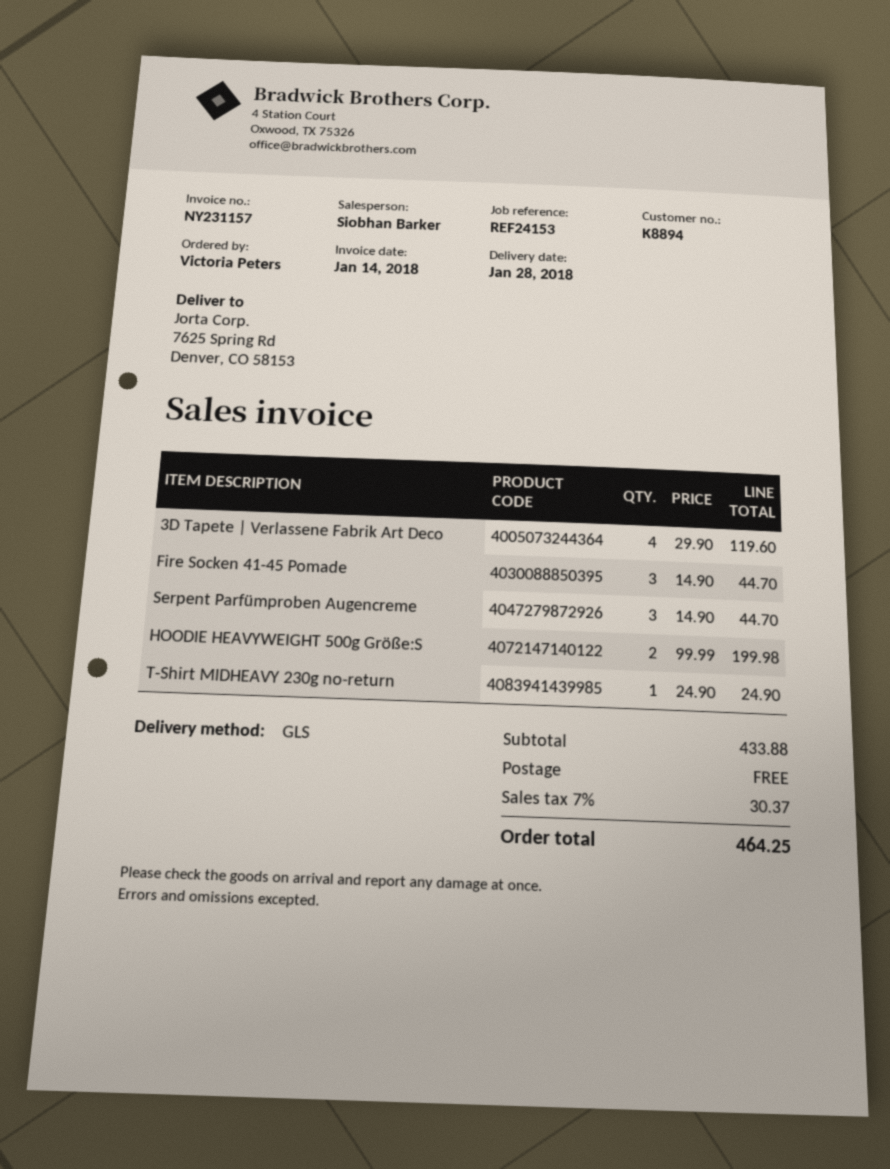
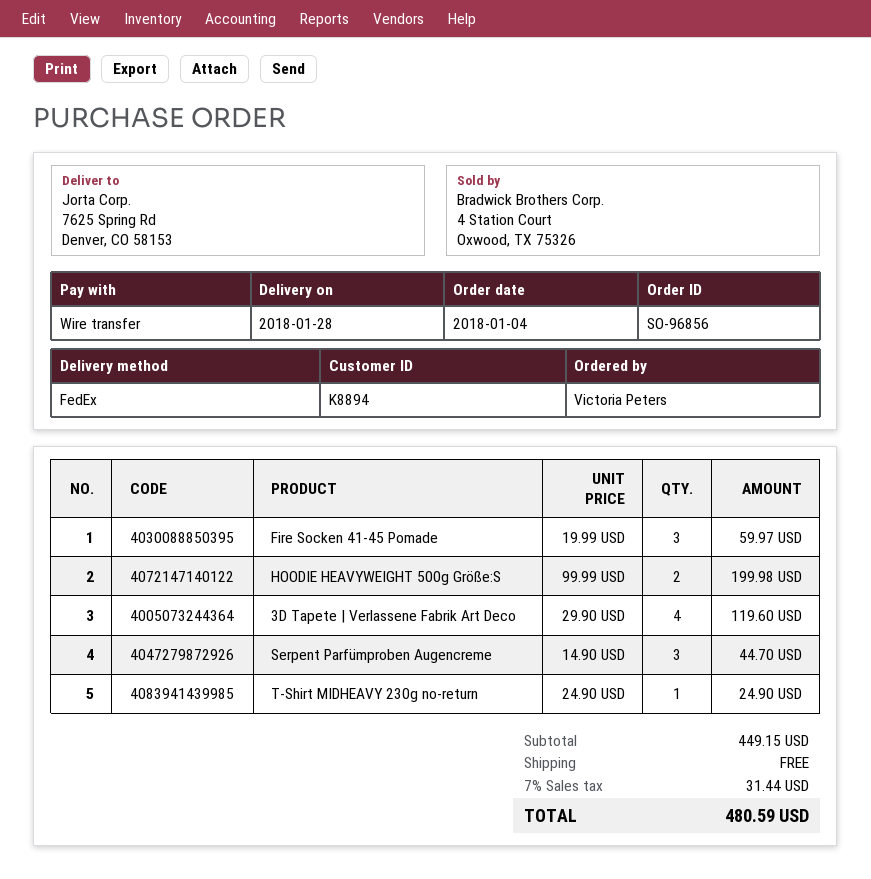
shipping method: GLS -> FedEx
Fire Socken 41-45 Pomade: 3 x 14.90 = 44.70 -> 3 x 19.99 = 59.97
subtotal: 433.88 -> 449.15
tax: 7% = 30.37 -> 7% = 31.44
total: 464.25 -> 480.59

